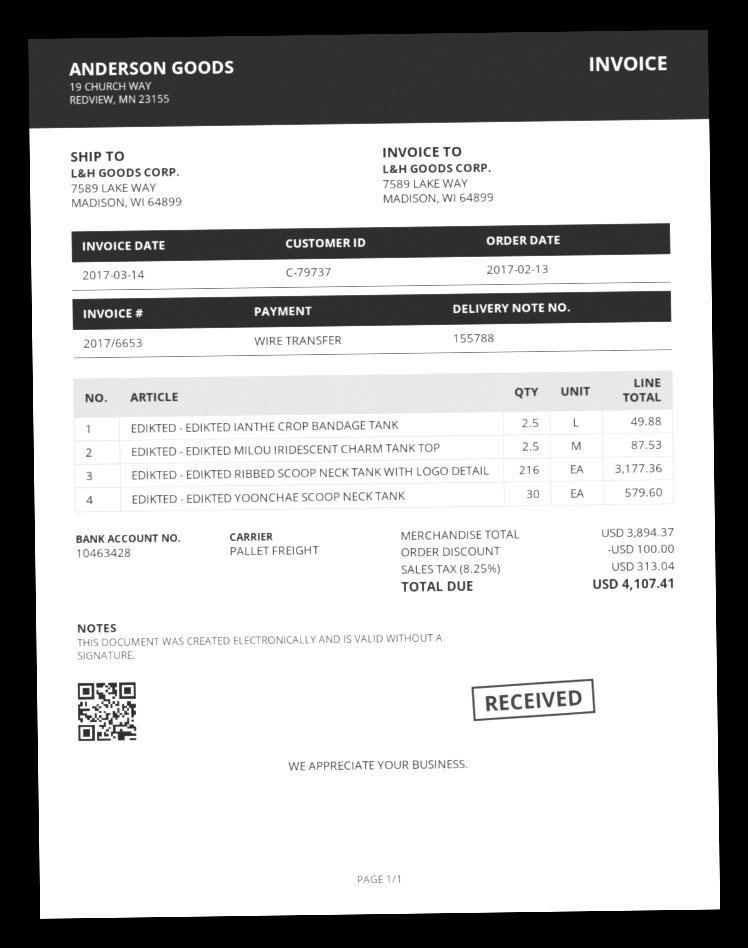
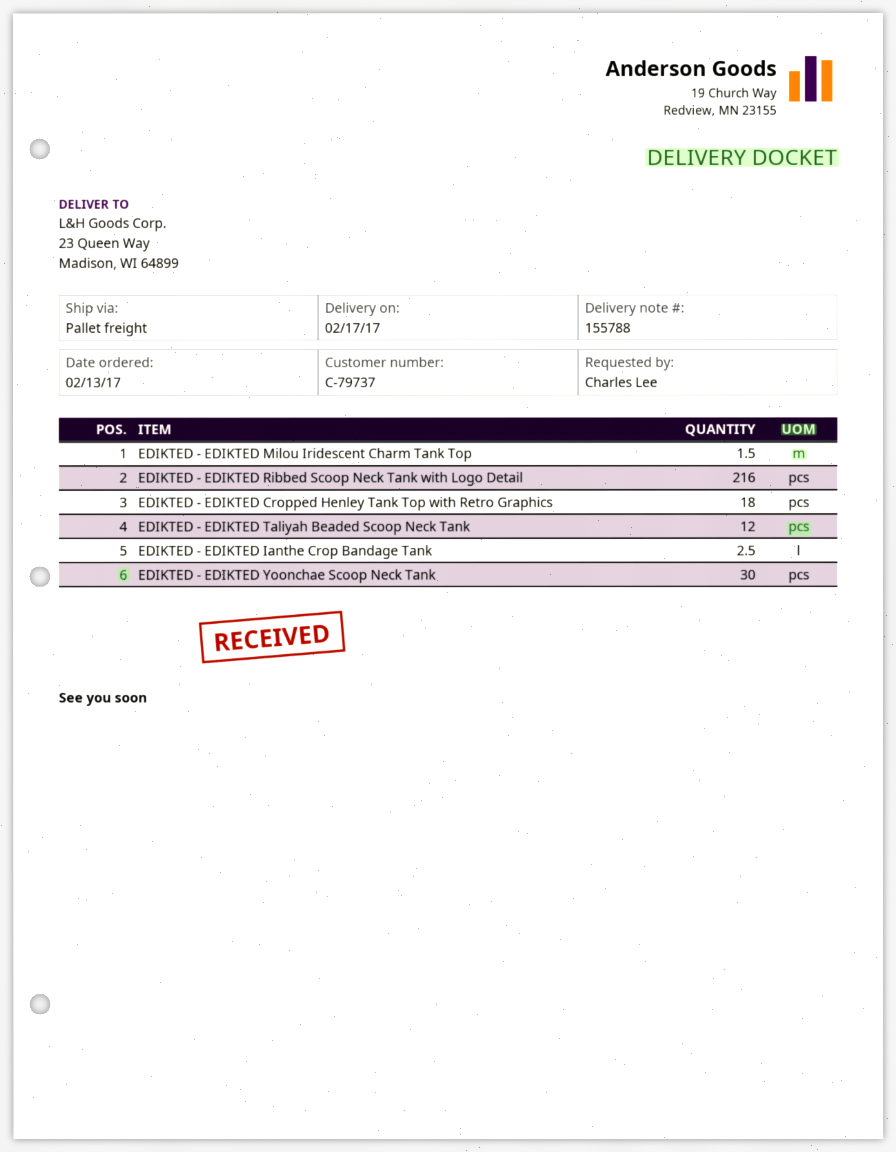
ship to: 7589 LAKE WAY, MADISON, WI 64899 -> 23 Queen Way, Madison, WI 64899
EDIKTED - EDIKTED MILOU IRIDESCENT CHARM TANK TOP: 2.5 -> 1.5
EDIKTED - EDIKTED Cropped Henley Tank Top with Retro Graphics: none -> 18
EDIKTED - EDIKTED Taliyah Beaded Scoop Neck Tank: none -> 12

